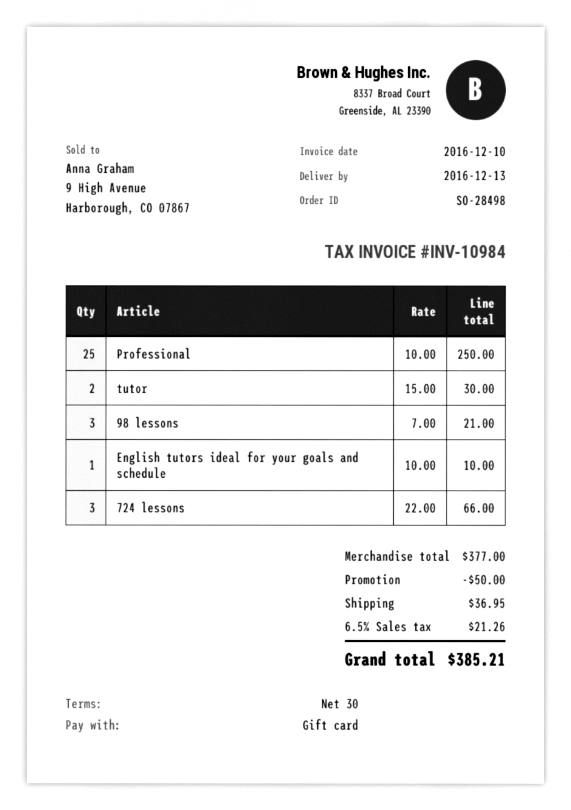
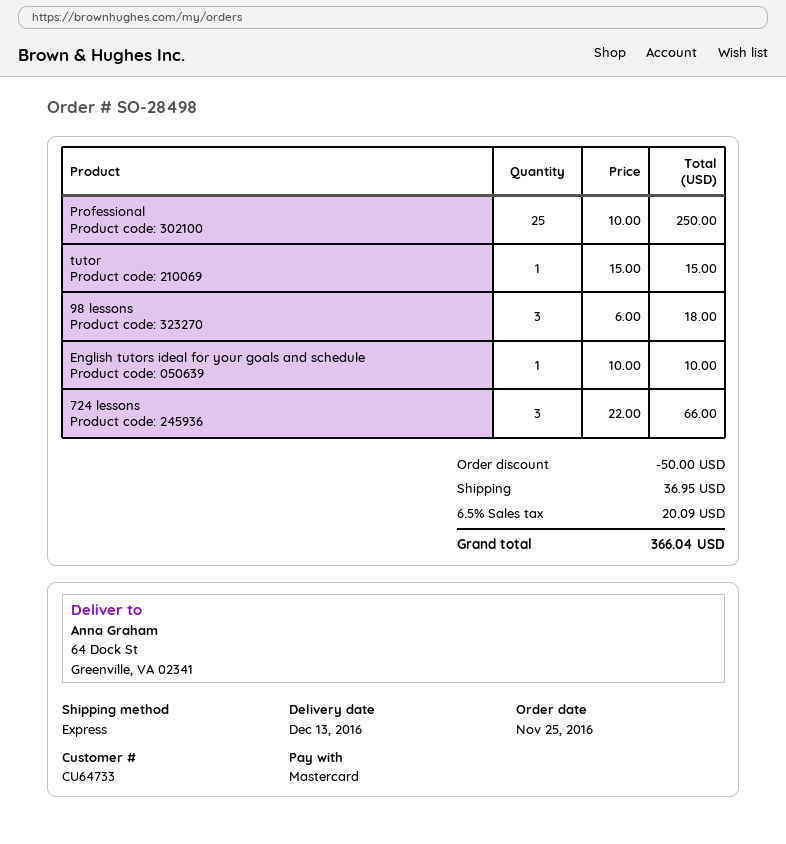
payment method: gift card -> Mastercard
tutor: 2 x 15.00 = 30.00 -> 1 x 15.00 = 15.00
98 lessons: 3 x 7.00 = 21.00 -> 3 x 6.00 = 18.00
tax: 6.5% = 21.26 -> 6.5% = 20.09
total: 385.21 -> 366.04

